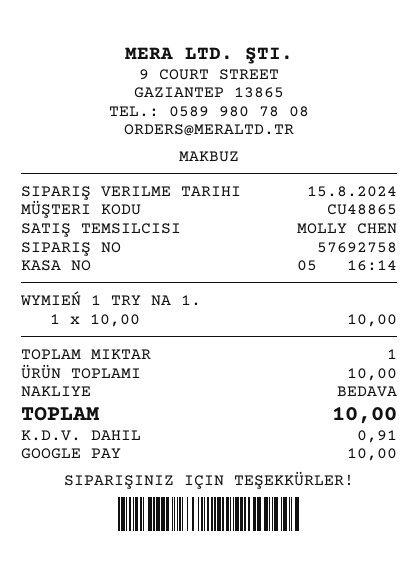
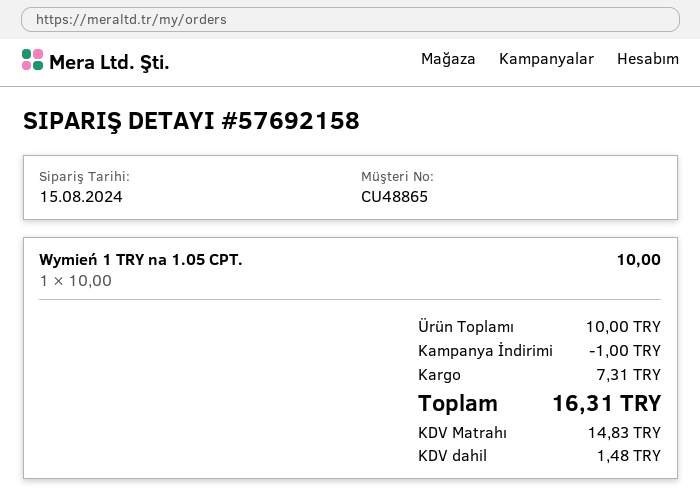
order number: 57692758 -> 57692158
discount: none -> 1.00
shipping: 0.00 -> 7.31
tax: 0.91 -> 1.48
total: 10.00 -> 16.31

